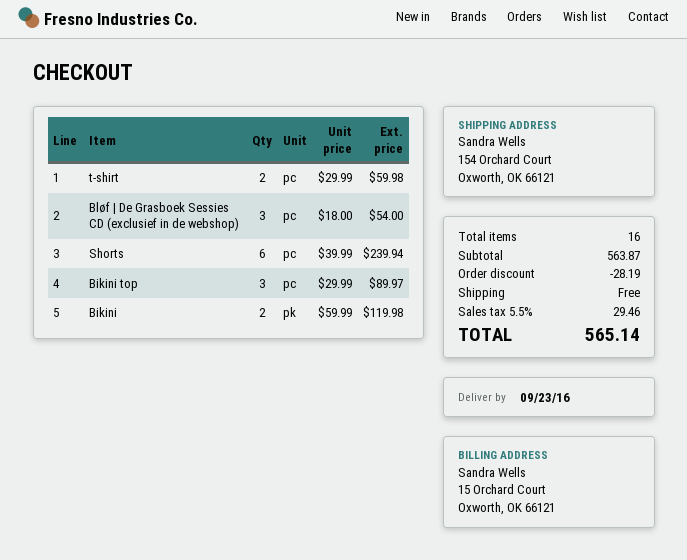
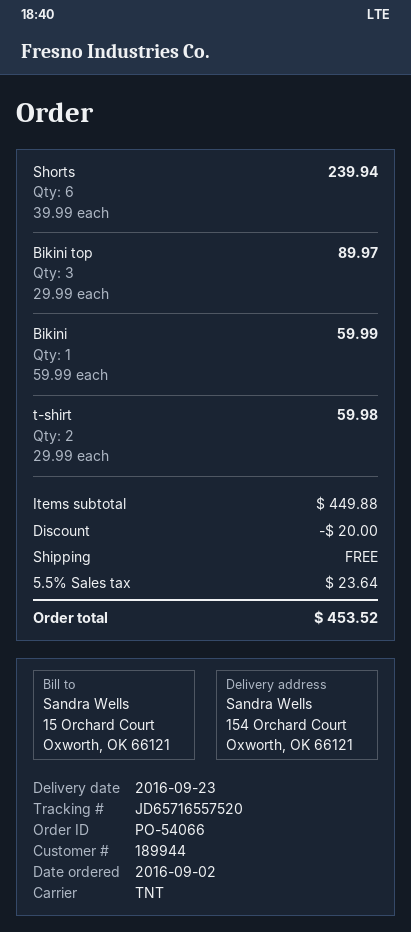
Bløf | De Grasboek Sessies CD (exclusief in de webshop): 3 x 18.00 = 54.00 -> none
Bikini: 2 x 59.99 = 119.98 -> 1 x 59.99 = 59.99
subtotal: 563.87 -> 449.88
discount: 28.19 -> 20.00
tax: 5.5% = 29.46 -> 5.5% = 23.64
total: 565.14 -> 453.52

